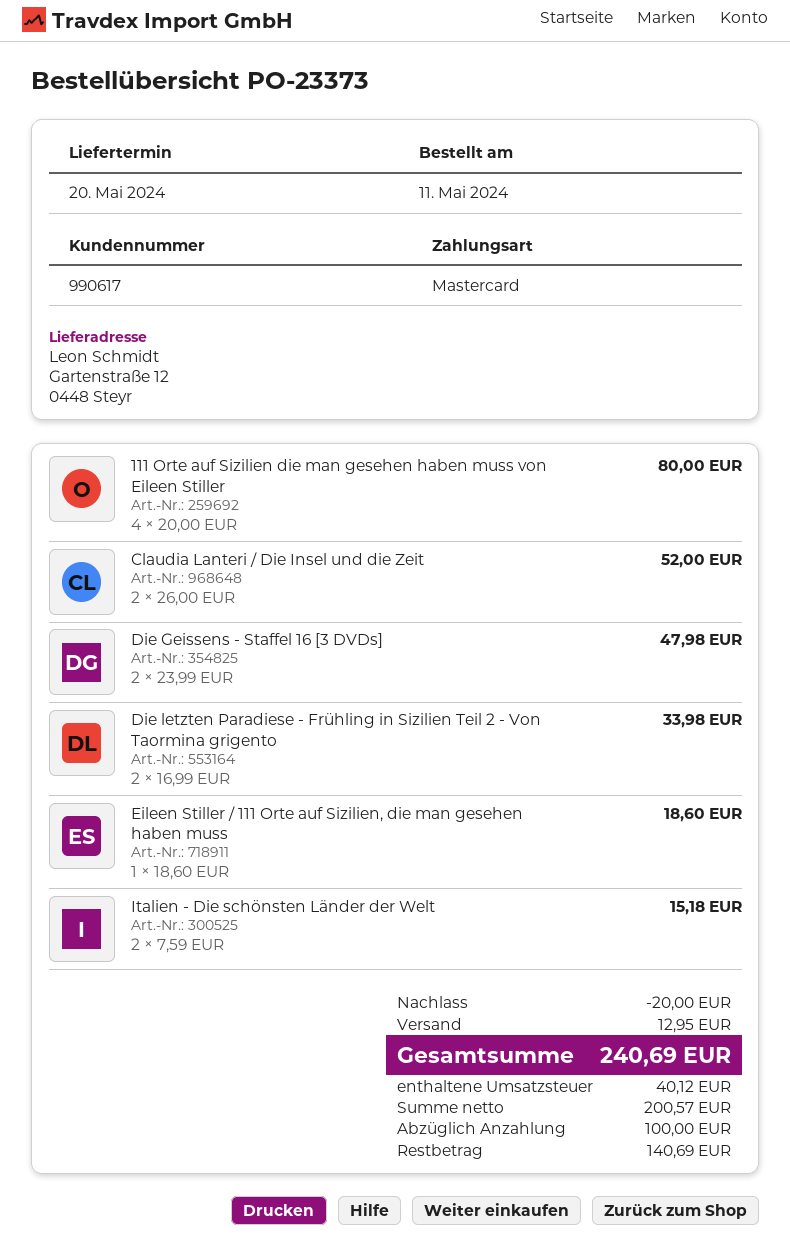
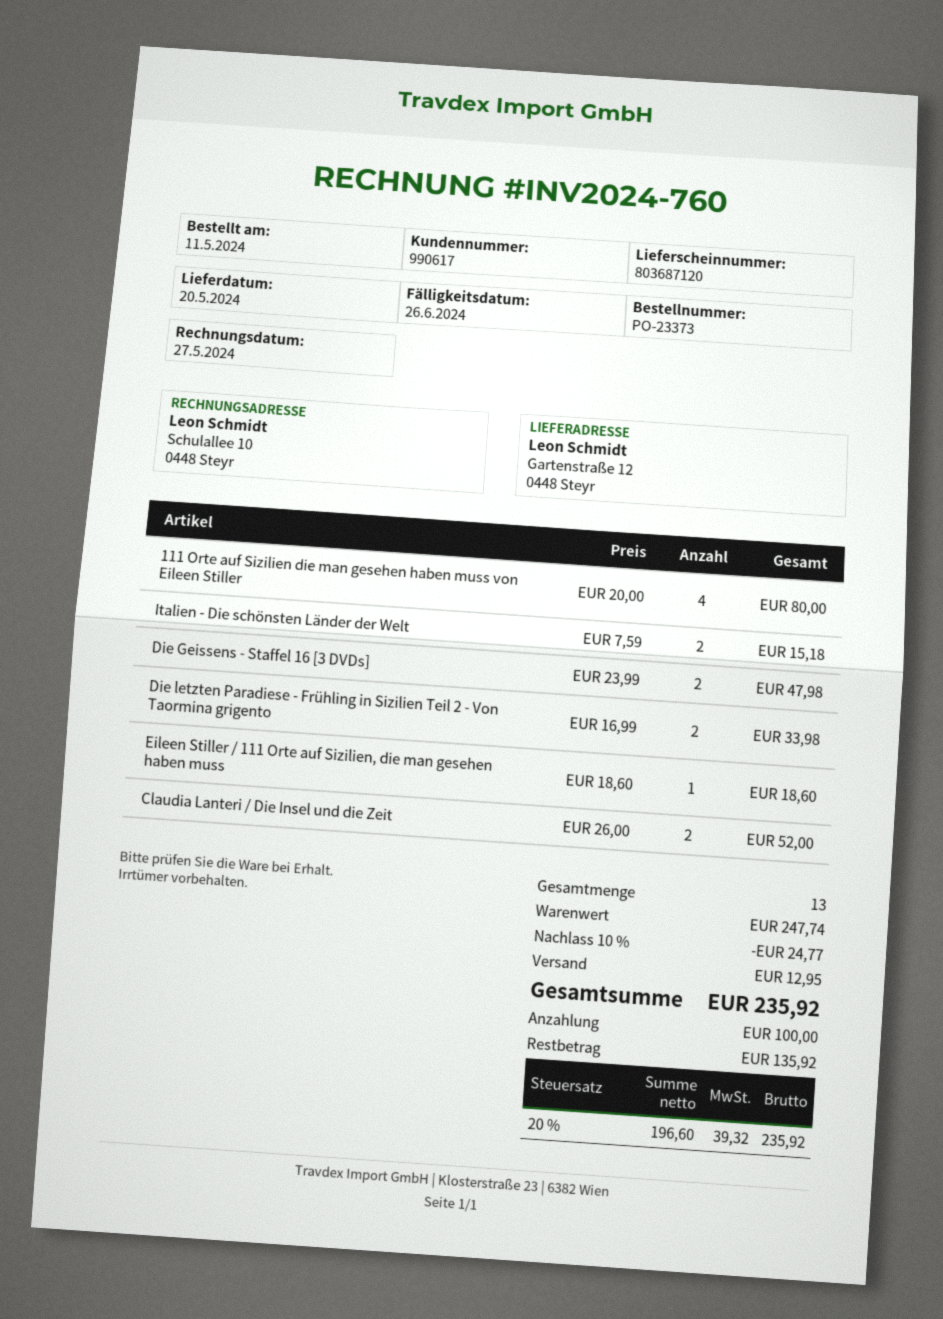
discount: 20.00 -> 24.77
net: 200.57 -> 196.60
tax: 40.12 -> 39.32
total: 240.69 -> 235.92
balance: 140.69 -> 135.92

